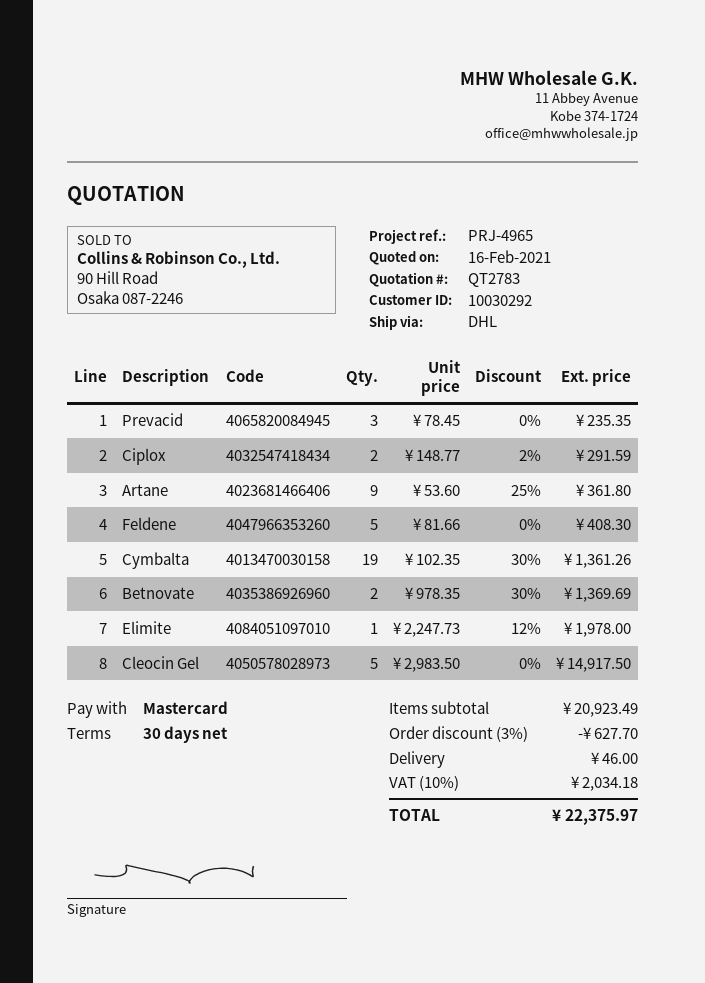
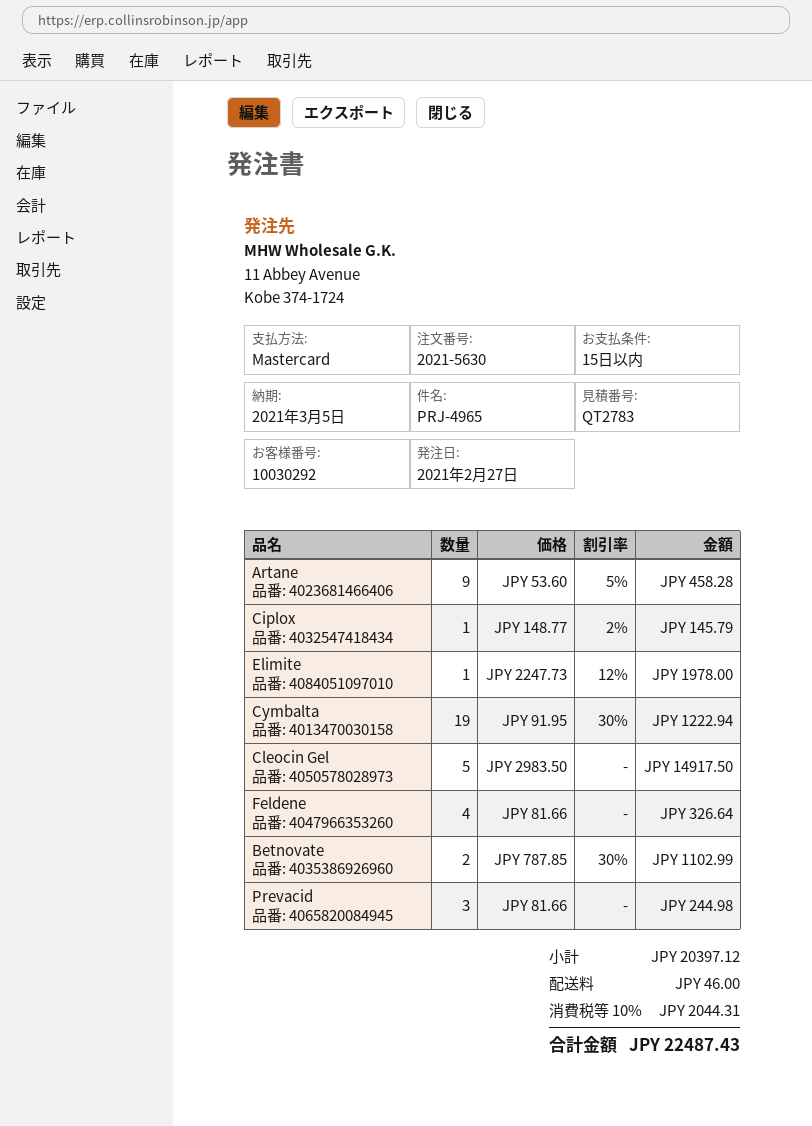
payment terms: 30 days -> 15 days
Prevacid: 3 x 78.45 = 235.35 -> 3 x 81.66 = 244.98
Ciplox: 2 x 148.77 - 2% = 291.59 -> 1 x 148.77 - 2% = 145.79
Artane: 9 x 53.60 - 25% = 361.80 -> 9 x 53.60 - 5% = 458.28
Feldene: 5 x 81.66 = 408.30 -> 4 x 81.66 = 326.64
Cymbalta: 19 x 102.35 - 30% = 1361.26 -> 19 x 91.95 - 30% = 1222.94
Betnovate: 2 x 978.35 - 30% = 1369.69 -> 2 x 787.85 - 30% = 1102.99
subtotal: 20923.49 -> 20397.12
discount: 3% = 627.70 -> none
tax: 10% = 2034.18 -> 10% = 2044.31
total: 22375.97 -> 22487.43

